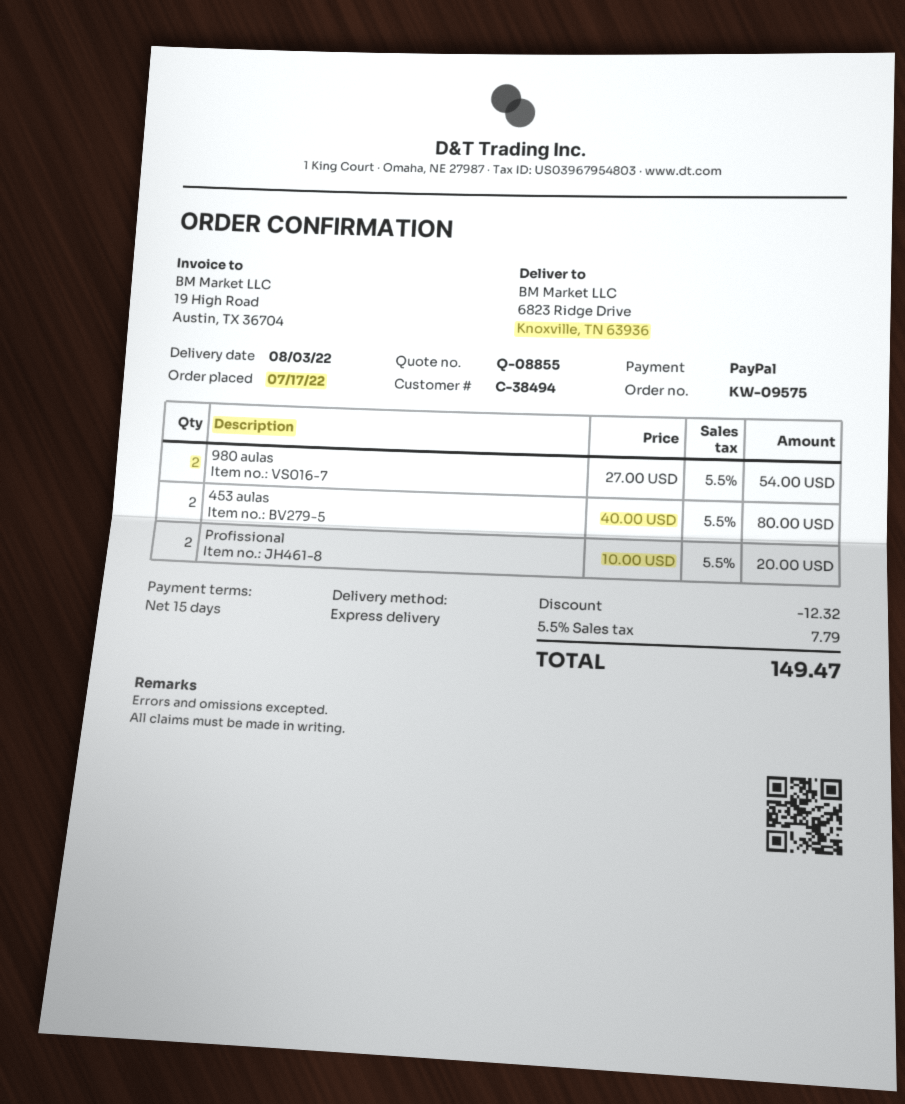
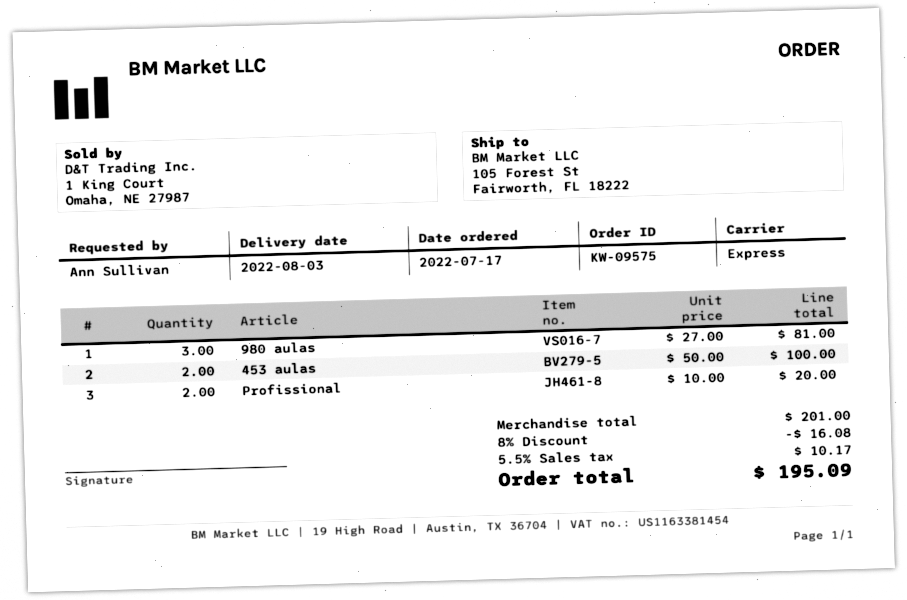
ship to: 6823 Ridge Drive, Knoxville, TN 63936 -> 105 Forest St, Fairworth, FL 18222
980 aulas: 2 x 27.00 = 54.00 -> 3 x 27.00 = 81.00
453 aulas: 2 x 40.00 = 80.00 -> 2 x 50.00 = 100.00
discount: 12.32 -> 16.08
tax: 5.5% = 7.79 -> 5.5% = 10.17
total: 149.47 -> 195.09

